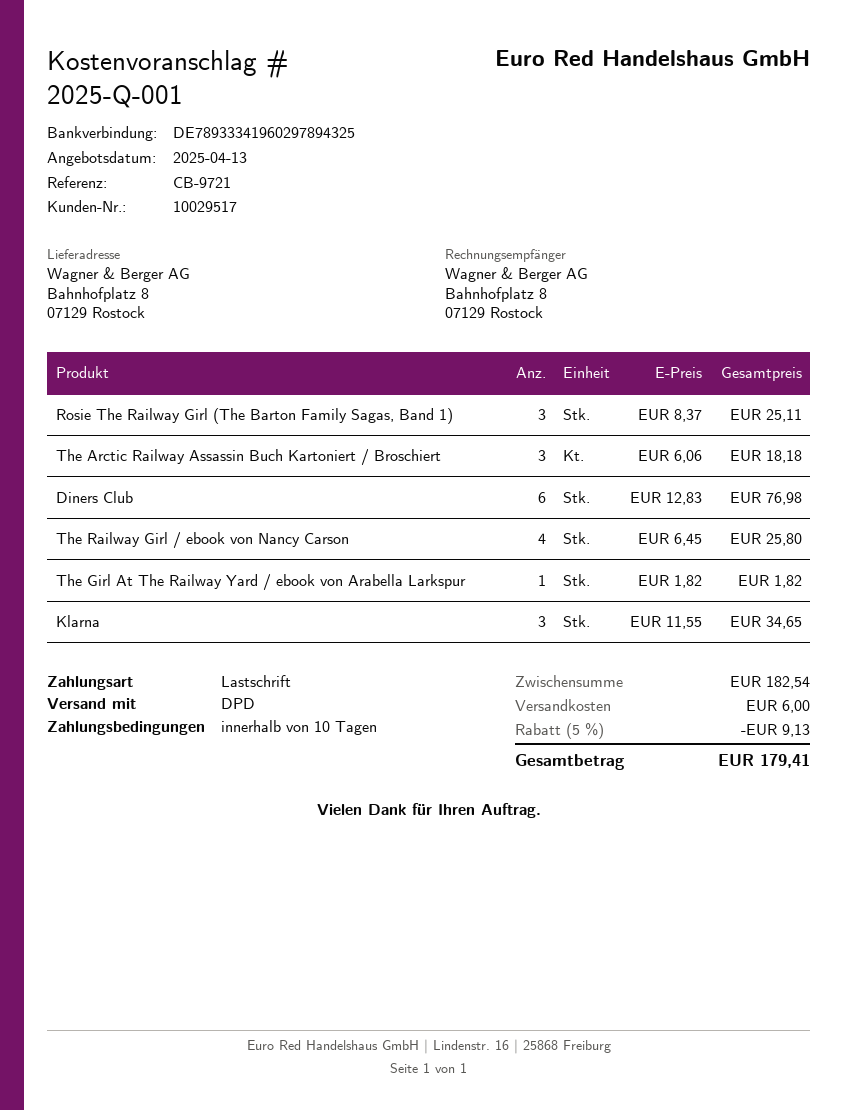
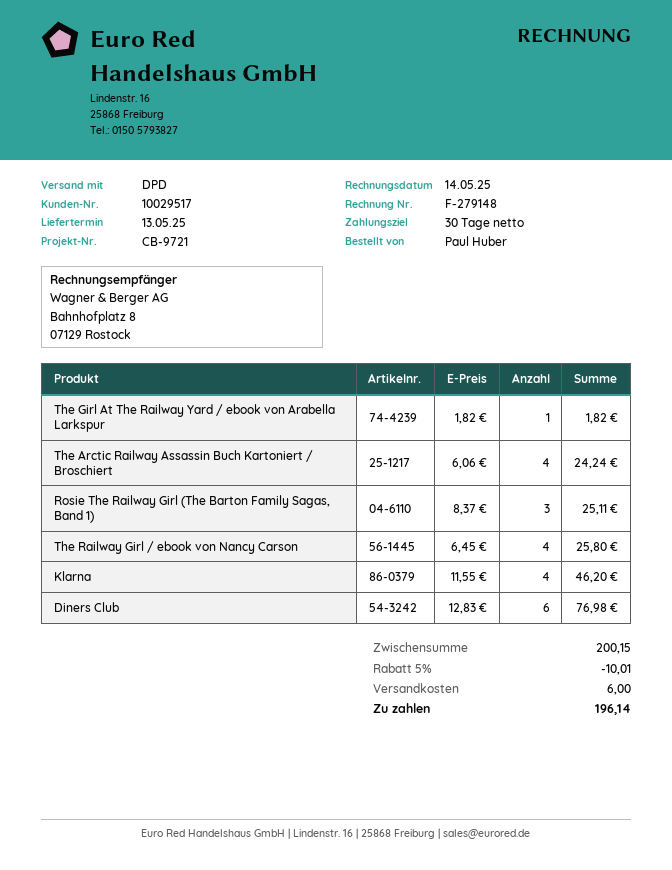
payment terms: 10 days -> 30 days
The Arctic Railway Assassin Buch Kartoniert / Broschiert: 3 x 6.06 = 18.18 -> 4 x 6.06 = 24.24
Klarna: 3 x 11.55 = 34.65 -> 4 x 11.55 = 46.20
subtotal: 182.54 -> 200.15
discount: 5% = 9.13 -> 5% = 10.01
total: 179.41 -> 196.14

